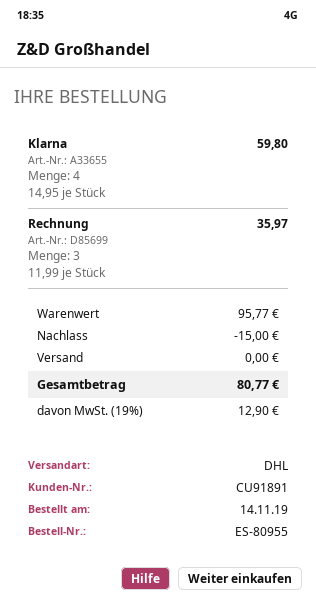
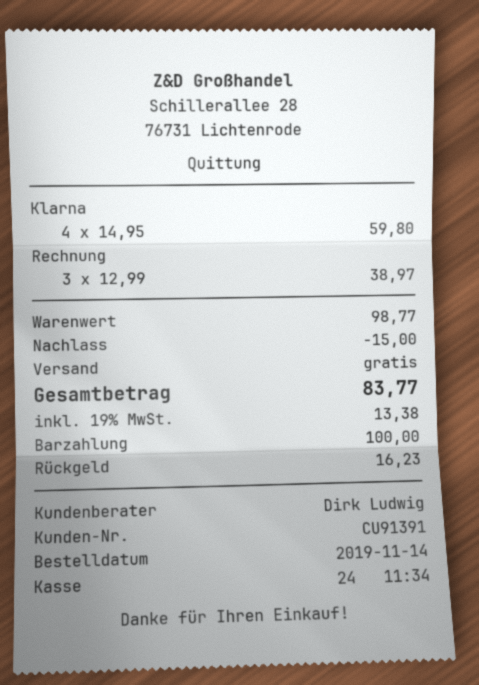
customer number: CU91891 -> CU91391
Rechnung: 3 x 11.99 = 35.97 -> 3 x 12.99 = 38.97
subtotal: 95.77 -> 98.77
tax: 19% = 12.90 -> 19% = 13.38
total: 80.77 -> 83.77

